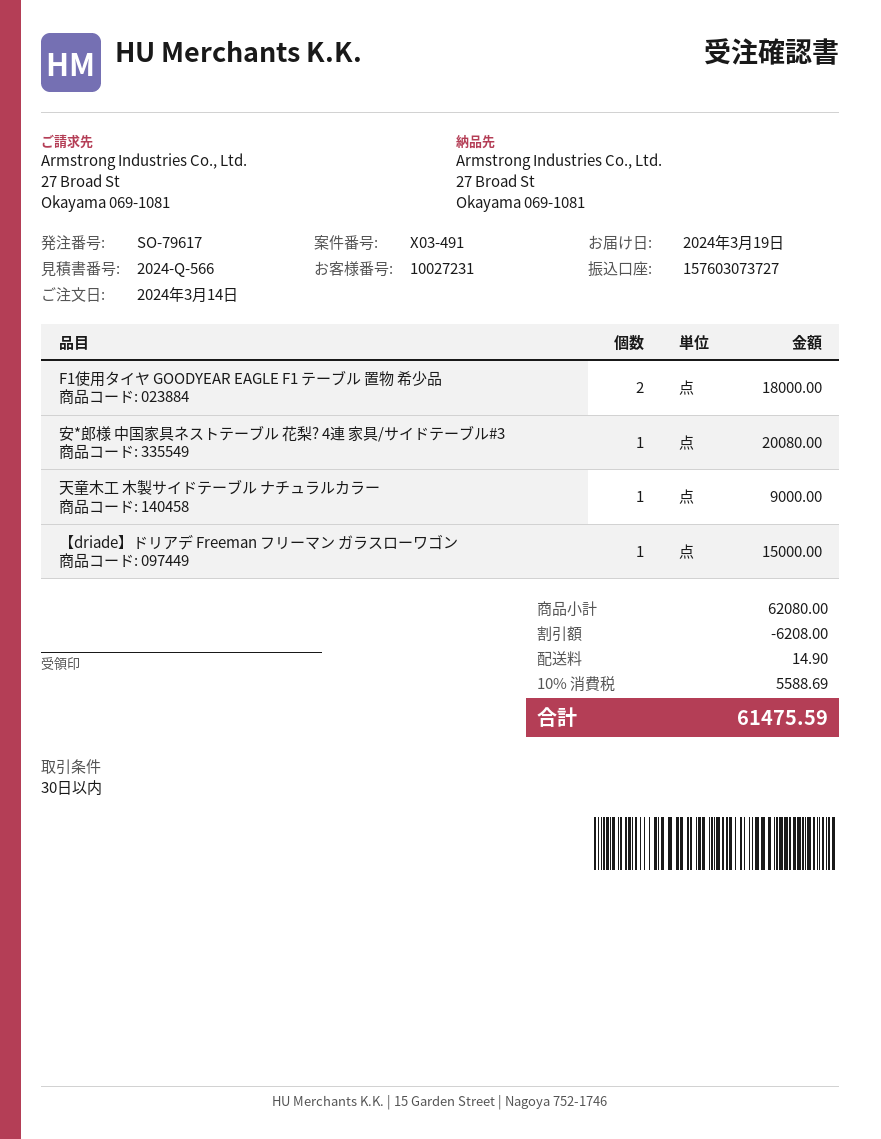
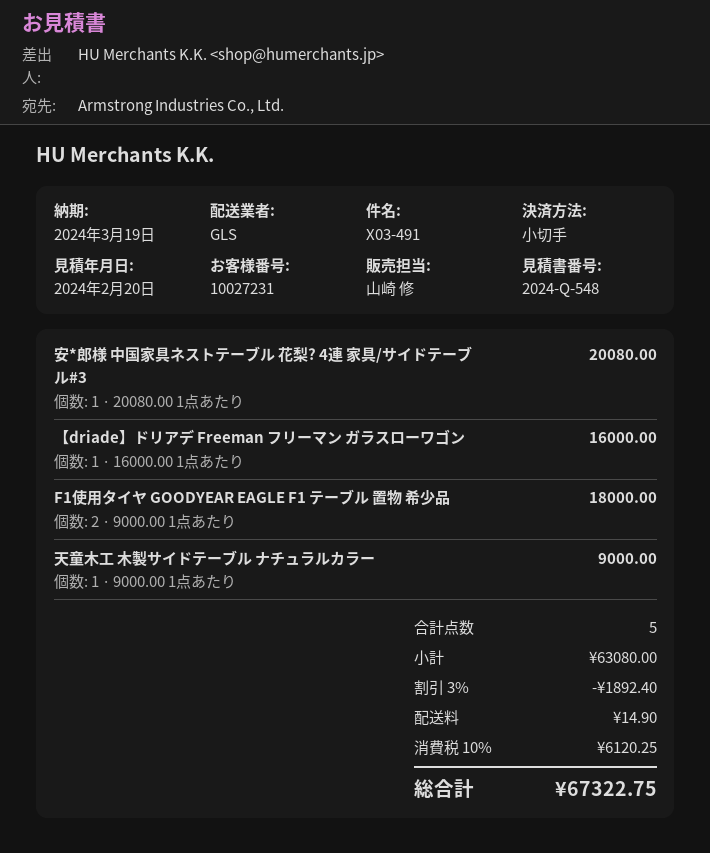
quote number: 2024-Q-566 -> 2024-Q-548
【driade】ドリアデ Freeman フリーマン ガラスローワゴン: 1 for 15000.00 -> 1 for 16000.00
subtotal: 62080.00 -> 63080.00
discount: 6208.00 -> 1892.40
tax: 10% = 5588.69 -> 10% = 6120.25
total: 61475.59 -> 67322.75

